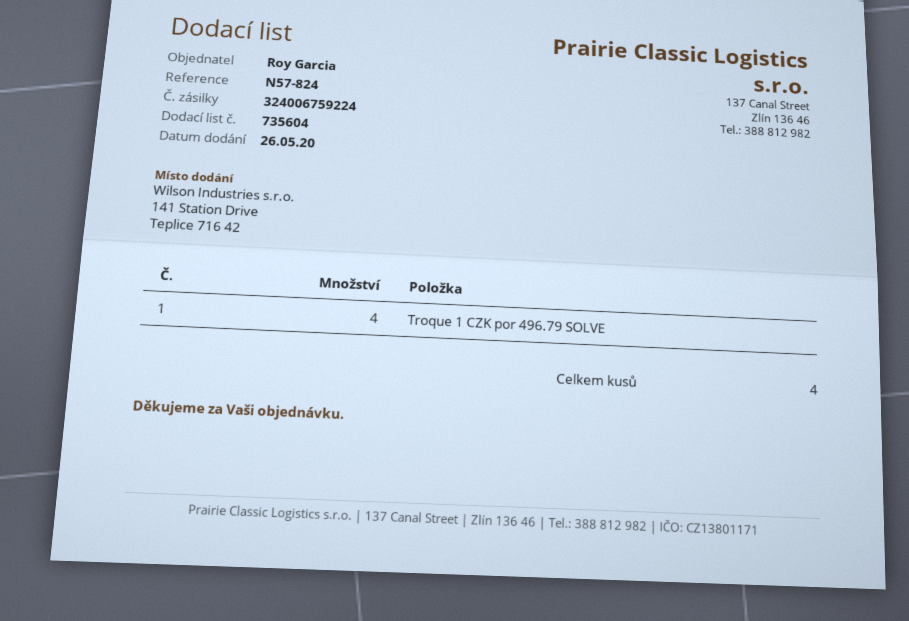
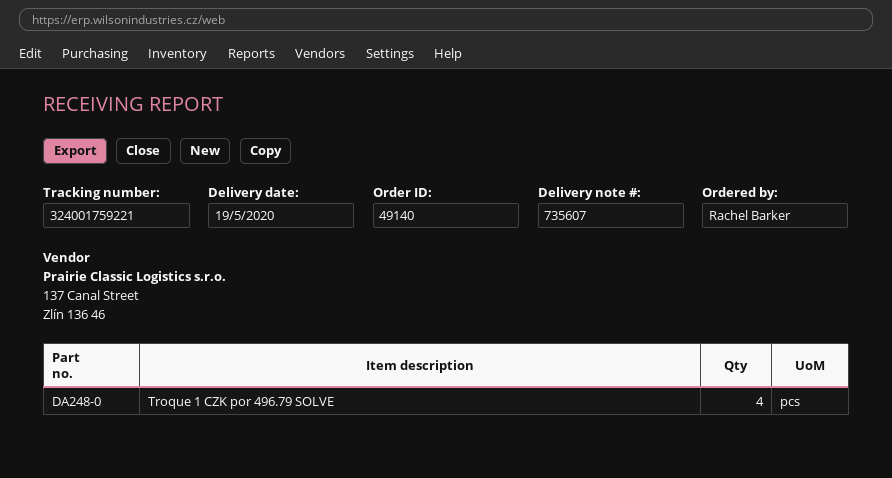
delivery note number: 735604 -> 735607
delivery date: 2020-05-26 -> 2020-05-19
ordered by: Roy Garcia -> Rachel Barker
tracking number: 324006759224 -> 324001759221

